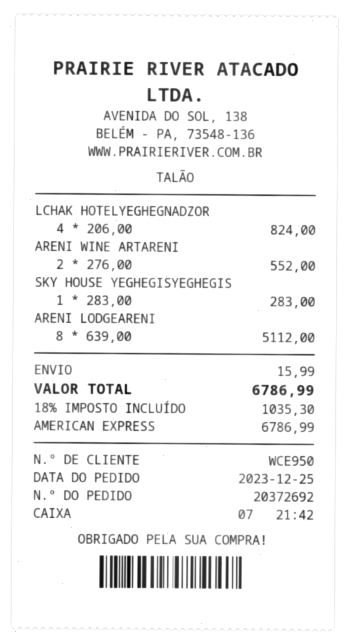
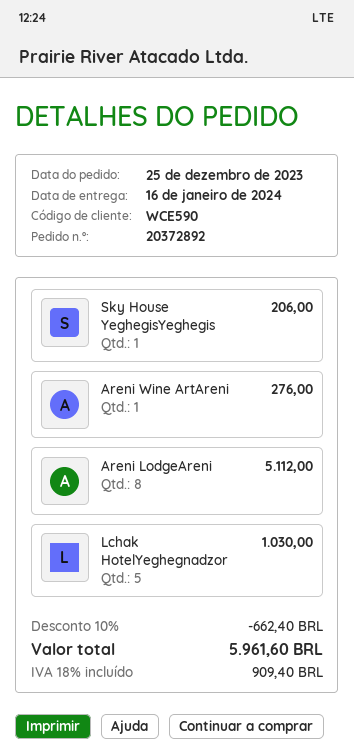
order number: 20372692 -> 20372892
customer number: WCE950 -> WCE590
LCHAK HOTELYEGHEGNADZOR: 4 for 824.00 -> 5 for 1030.00
ARENI WINE ARTARENI: 2 for 552.00 -> 1 for 276.00
SKY HOUSE YEGHEGISYEGHEGIS: 1 for 283.00 -> 1 for 206.00
discount: none -> 10% = 662.40
shipping: 15.99 -> none
tax: 18% = 1035.30 -> 18% = 909.40
total: 6786.99 -> 5961.60

